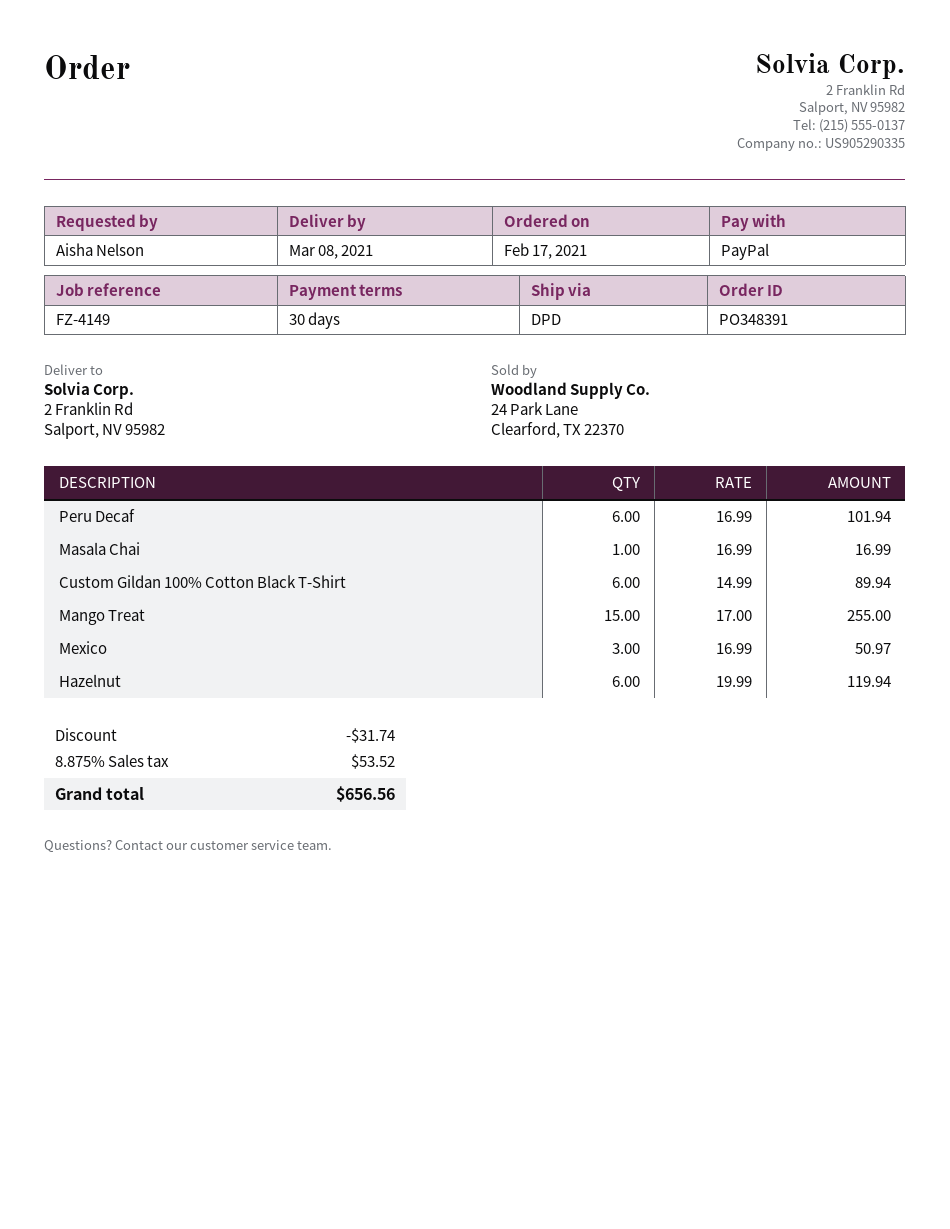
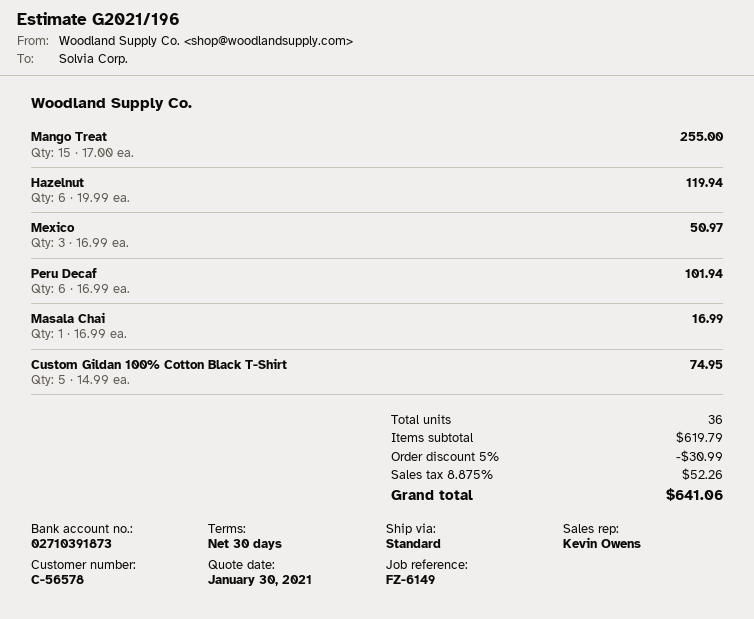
reference: FZ-4149 -> FZ-6149
shipping method: DPD -> standard
Custom Gildan 100% Cotton Black T-Shirt: 6 x 14.99 = 89.94 -> 5 x 14.99 = 74.95
discount: 31.74 -> 30.99
tax: 8.875% = 53.52 -> 8.875% = 52.26
total: 656.56 -> 641.06

